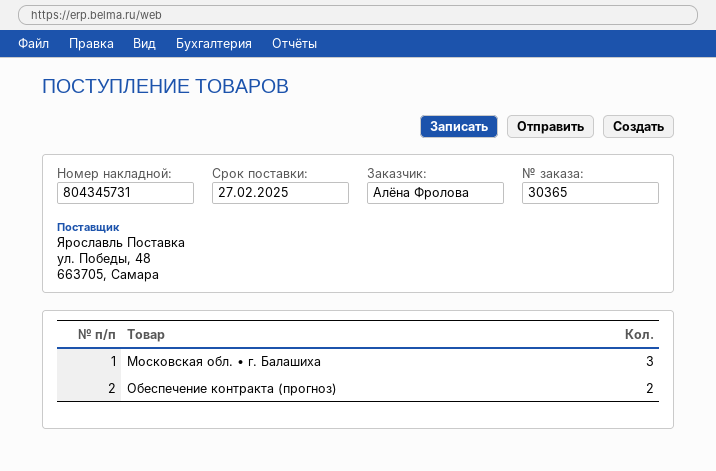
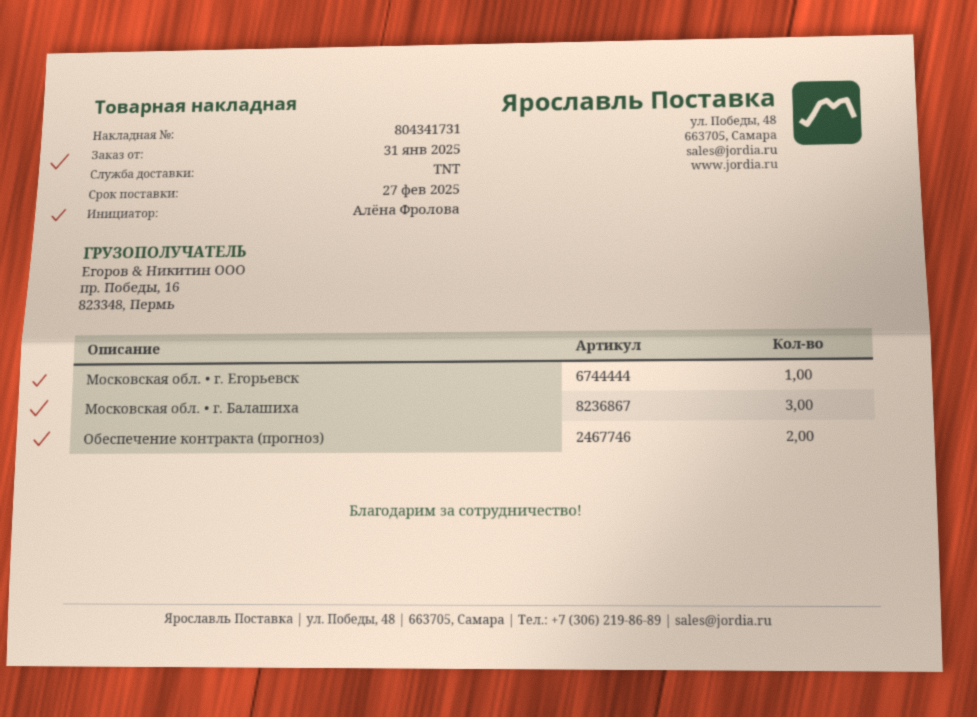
delivery note number: 804345731 -> 804341731
Московская обл. • г. Егорьевск: none -> 1

